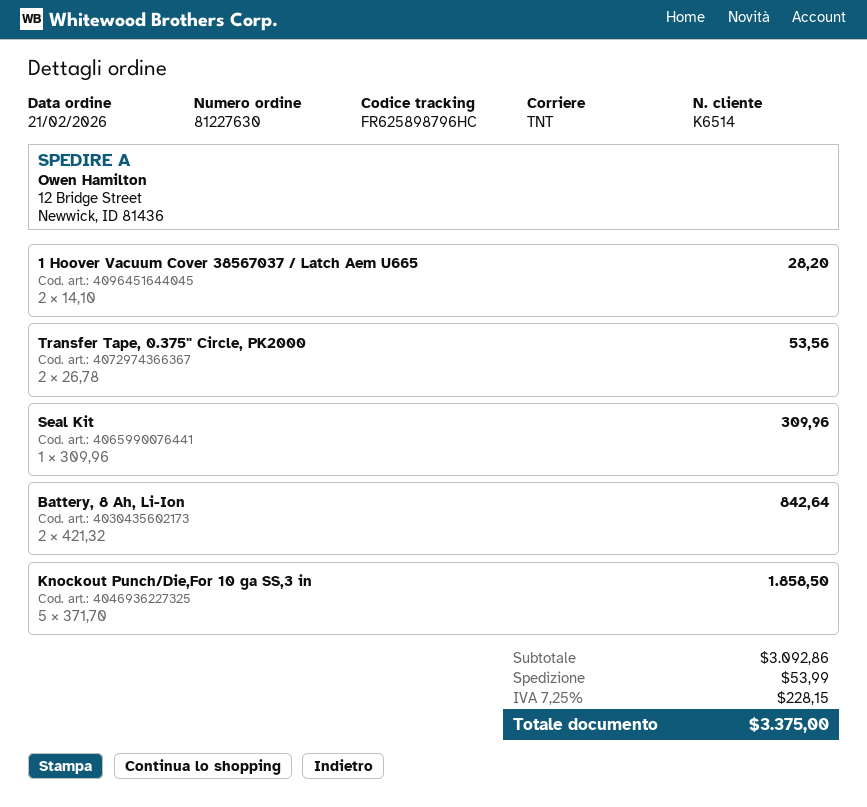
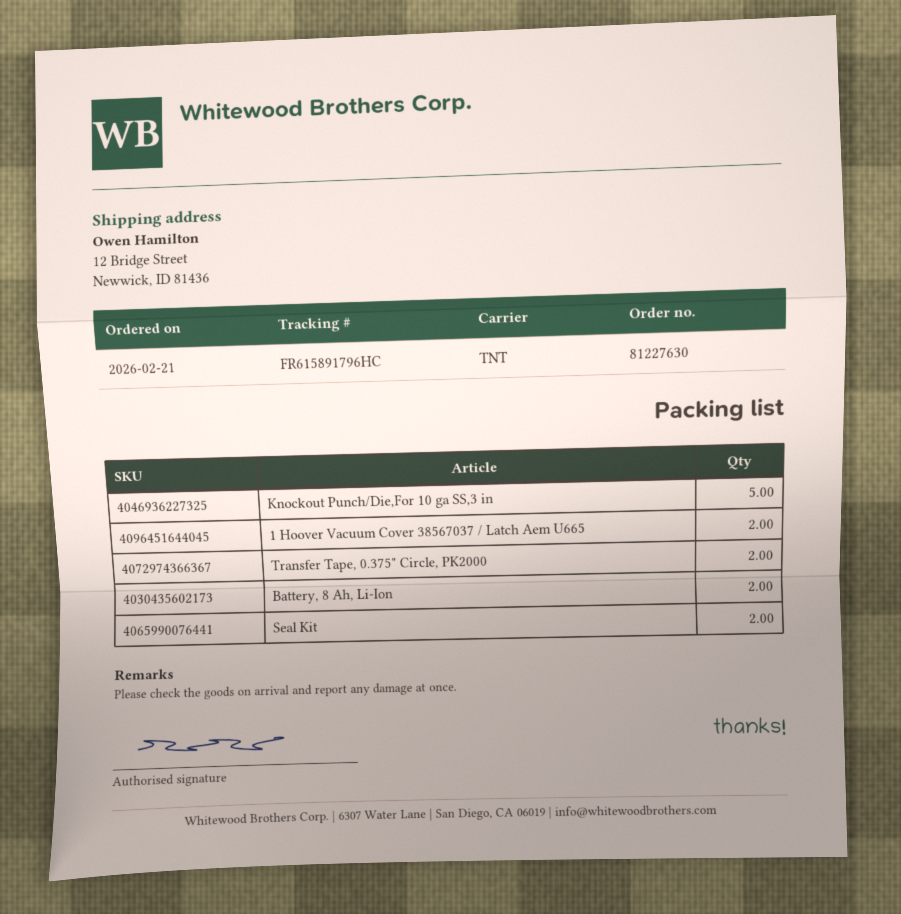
tracking number: FR625898796HC -> FR615891796HC
Seal Kit: 1 -> 2

